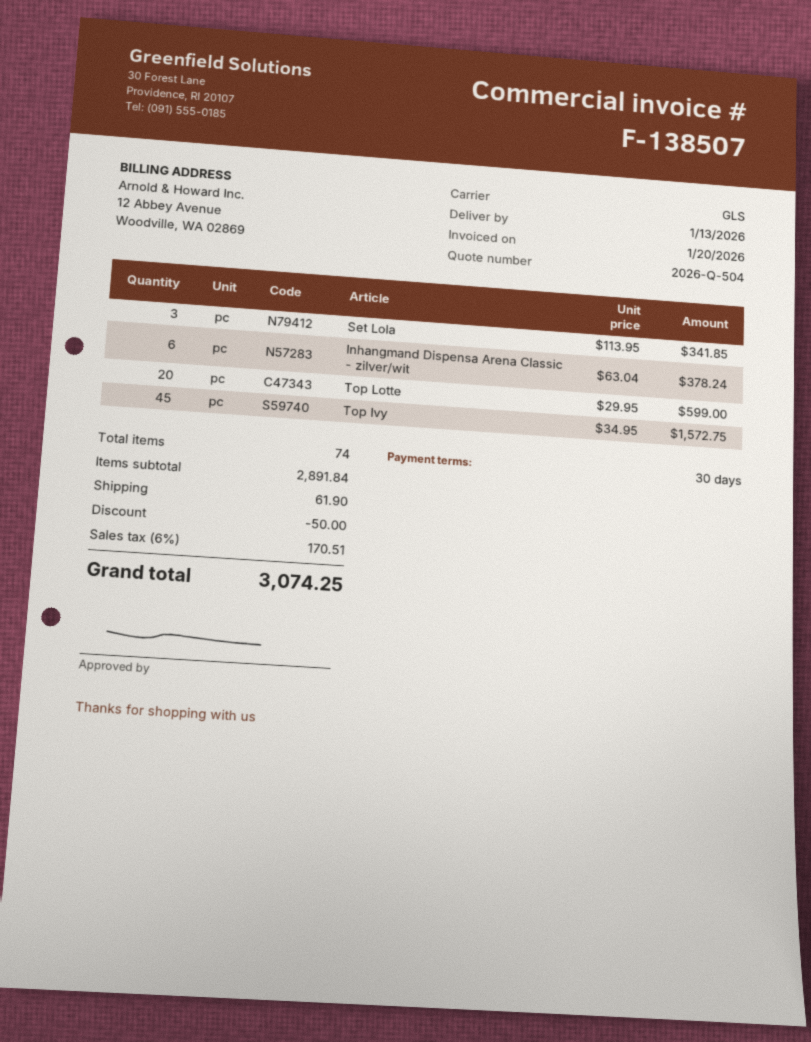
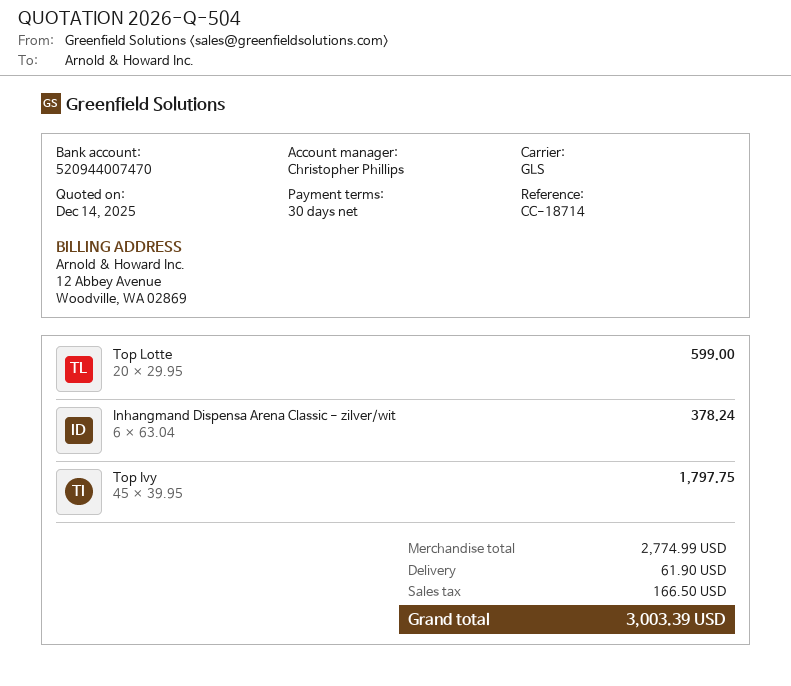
Set Lola: 3 x 113.95 = 341.85 -> none
Top Ivy: 45 x 34.95 = 1572.75 -> 45 x 39.95 = 1797.75
subtotal: 2891.84 -> 2774.99
discount: 50.00 -> none
tax: 170.51 -> 166.50
total: 3074.25 -> 3003.39

